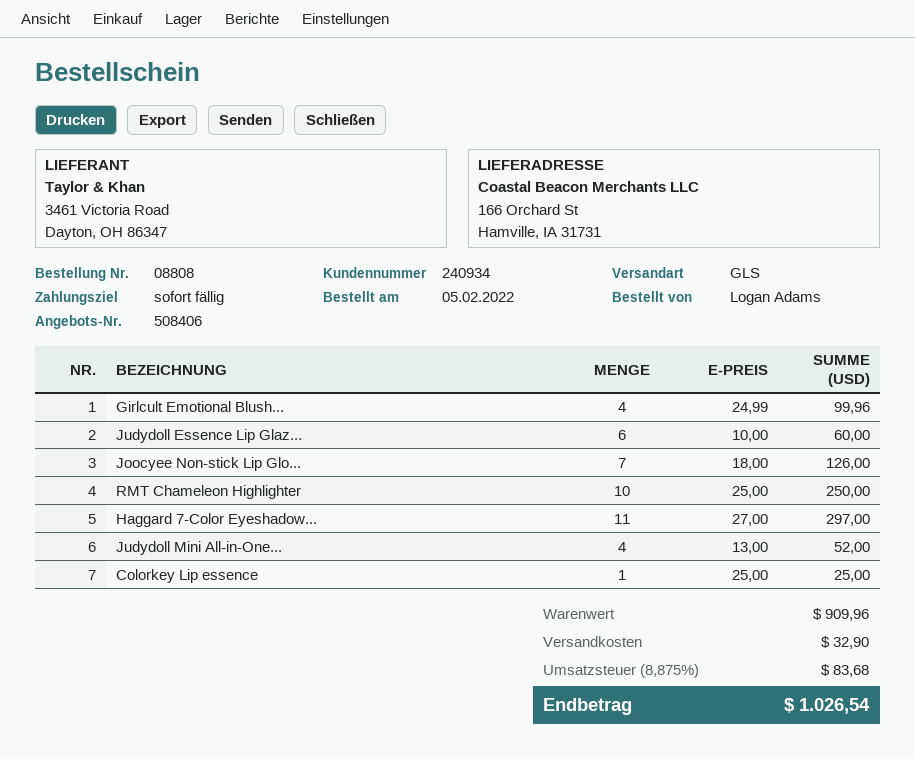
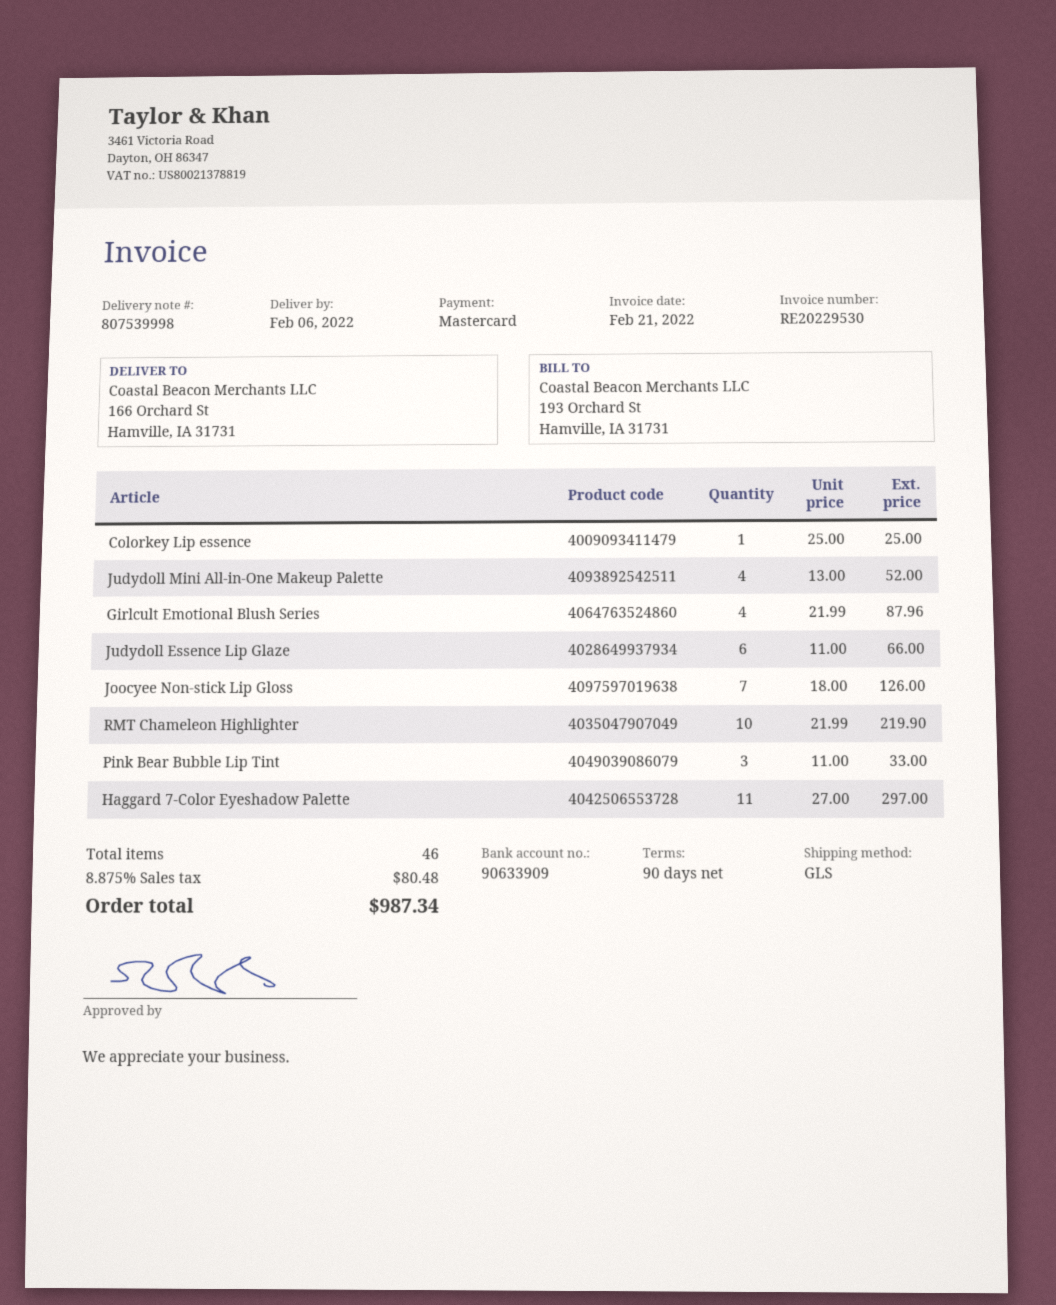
payment terms: on receipt -> 90 days
Girlcult Emotional Blush...: 4 x 24.99 = 99.96 -> 4 x 21.99 = 87.96
Judydoll Essence Lip Glaz...: 6 x 10.00 = 60.00 -> 6 x 11.00 = 66.00
RMT Chameleon Highlighter: 10 x 25.00 = 250.00 -> 10 x 21.99 = 219.90
Pink Bear Bubble Lip Tint: none -> 3 x 11.00 = 33.00
shipping: 32.90 -> none
tax: 8.875% = 83.68 -> 8.875% = 80.48
total: 1026.54 -> 987.34

